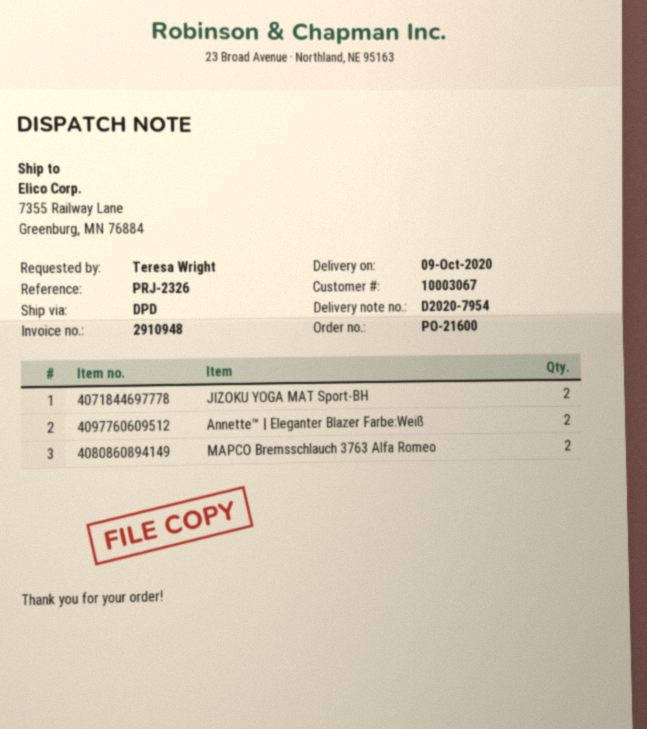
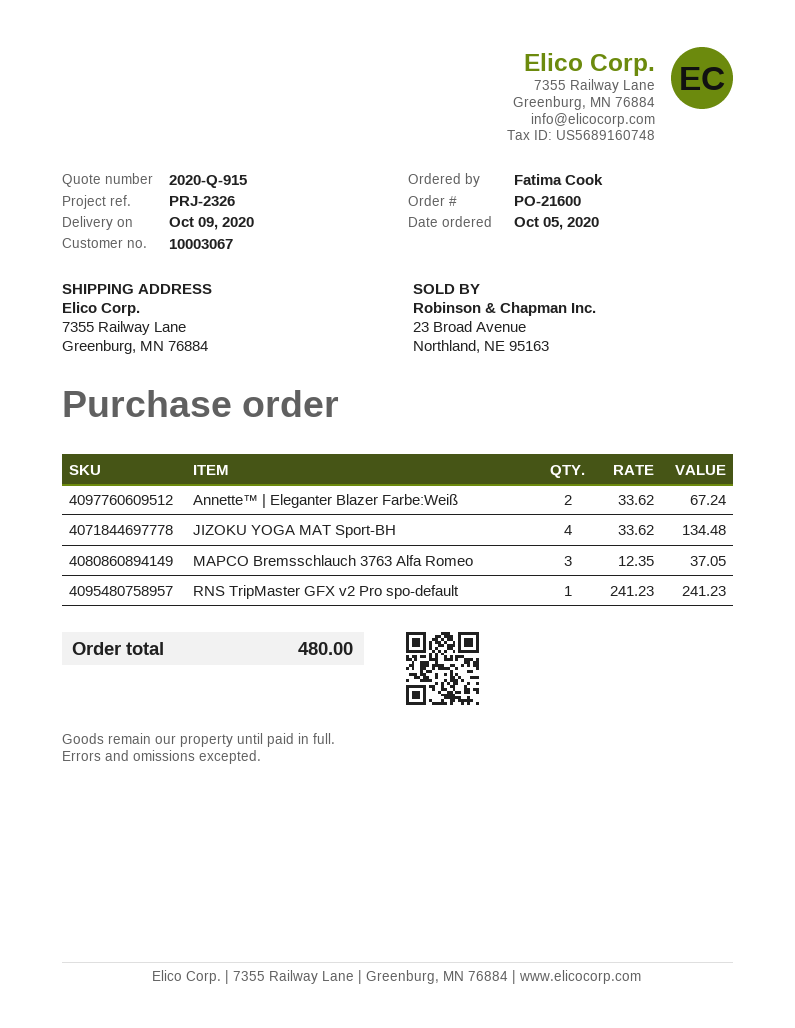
ordered by: Teresa Wright -> Fatima Cook
JIZOKU YOGA MAT Sport-BH: 2 -> 4
MAPCO Bremsschlauch 3763 Alfa Romeo: 2 -> 3
RNS TripMaster GFX v2 Pro spo-default: none -> 1

